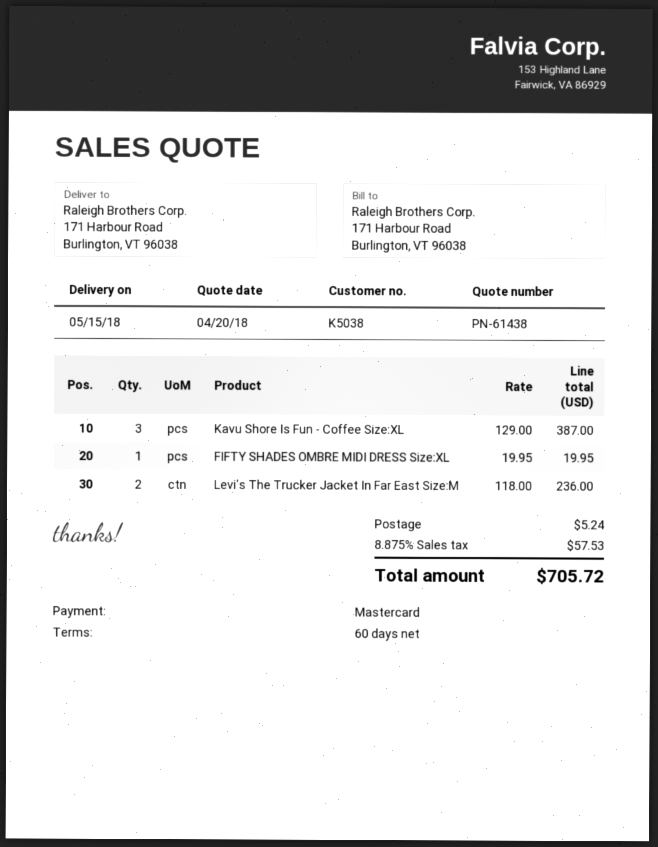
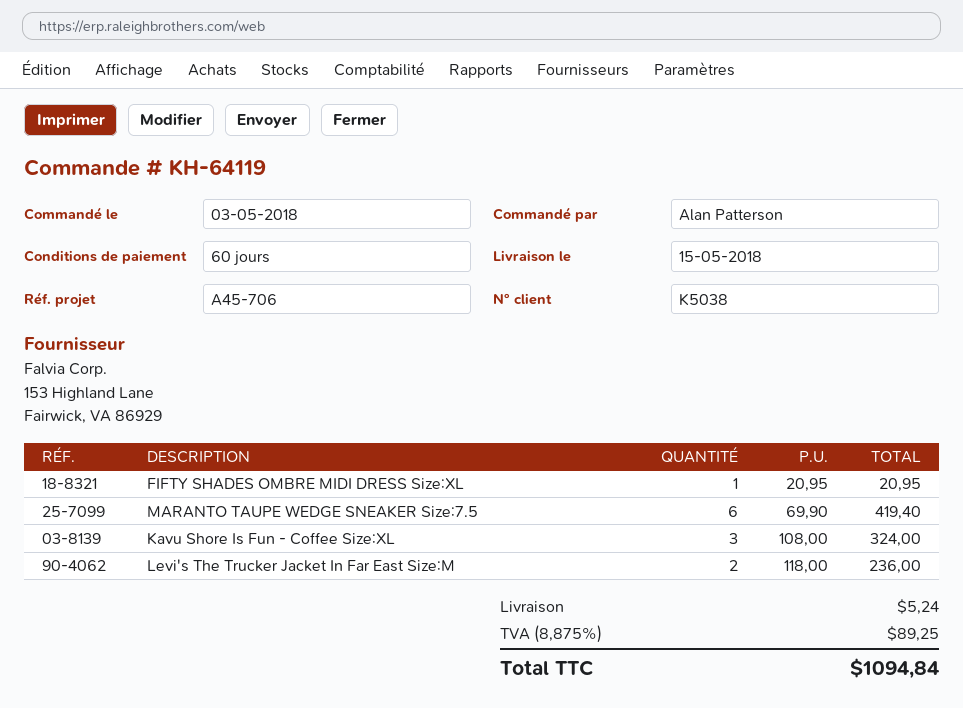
Kavu Shore Is Fun - Coffee Size:XL: 3 x 129.00 = 387.00 -> 3 x 108.00 = 324.00
FIFTY SHADES OMBRE MIDI DRESS Size:XL: 1 x 19.95 = 19.95 -> 1 x 20.95 = 20.95
MARANTO TAUPE WEDGE SNEAKER Size:7.5: none -> 6 x 69.90 = 419.40
tax: 8.875% = 57.53 -> 8.875% = 89.25
total: 705.72 -> 1094.84

